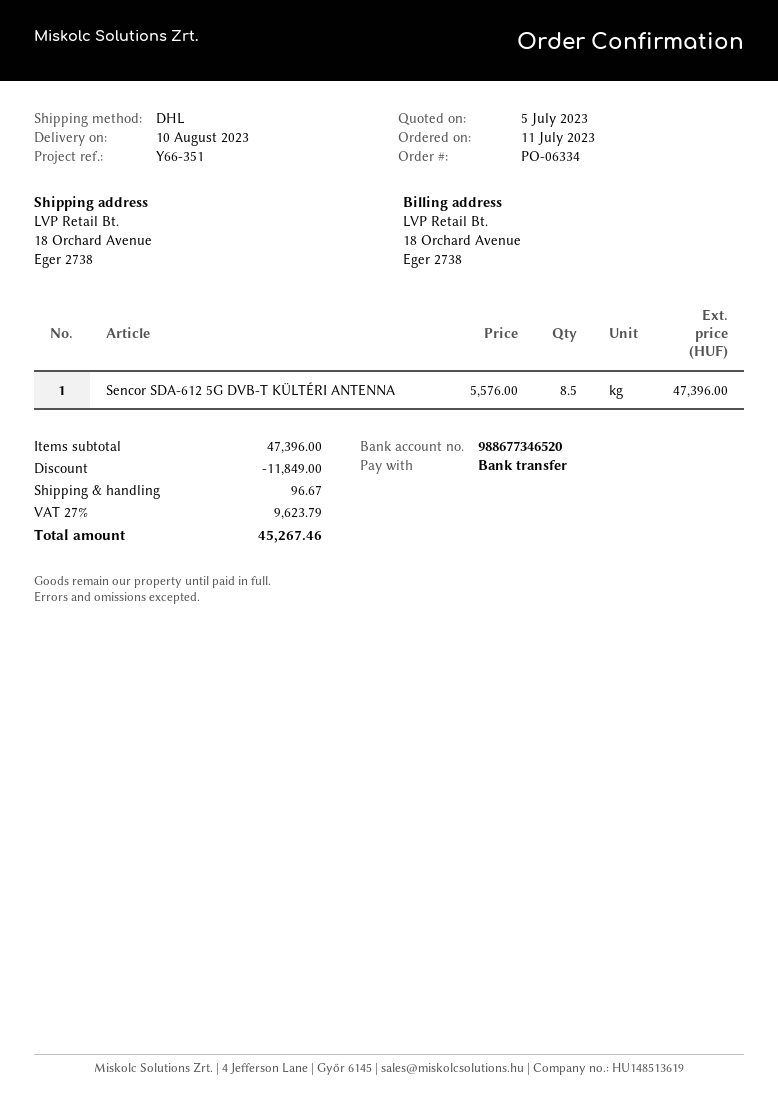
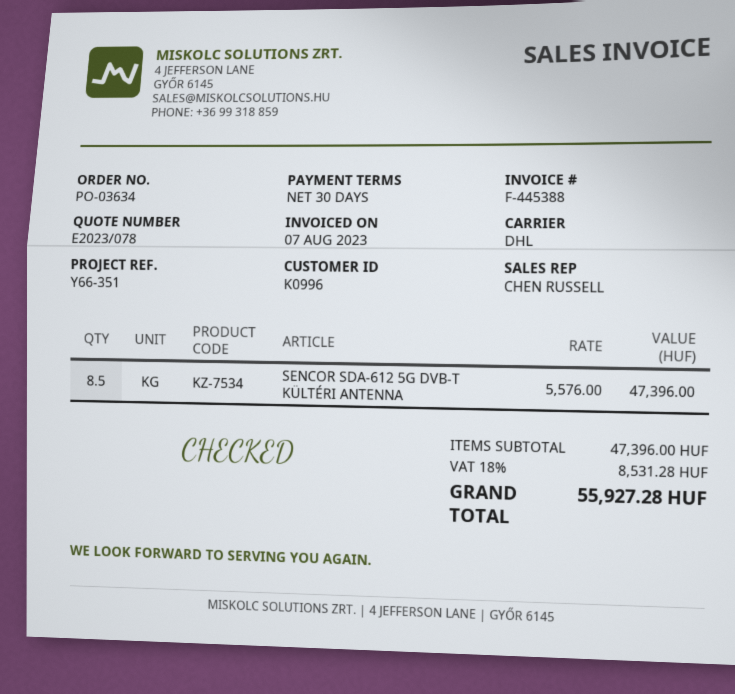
order number: PO-06334 -> PO-03634
discount: 11849.00 -> none
shipping: 96.67 -> none
tax: 27% = 9623.79 -> 18% = 8531.28
total: 45267.46 -> 55927.28

